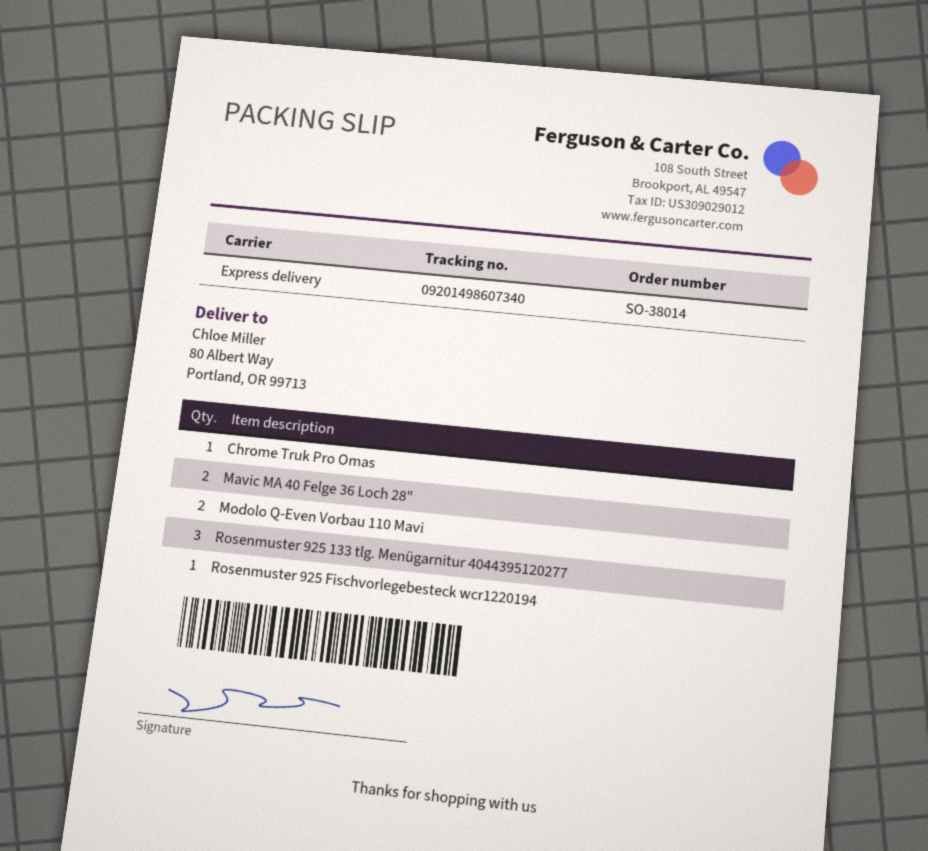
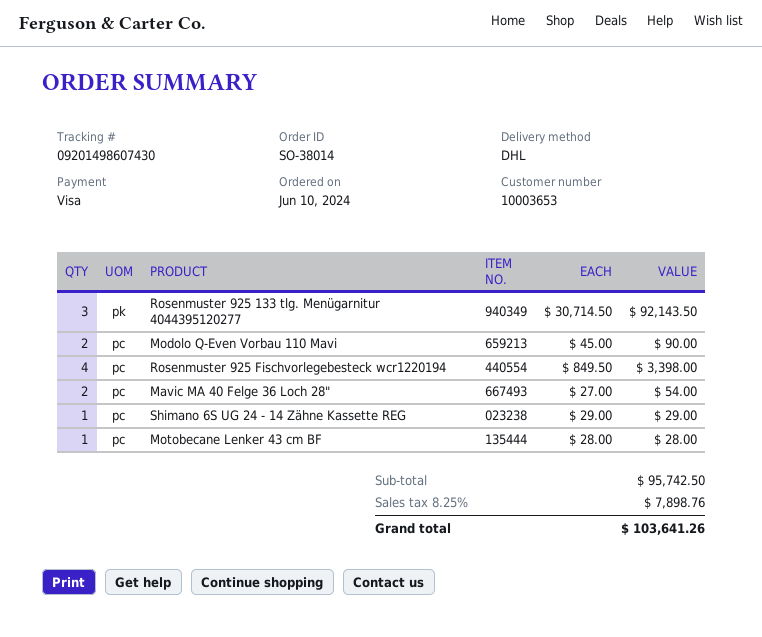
shipping method: express -> DHL
tracking number: 09201498607340 -> 09201498607430
Chrome Truk Pro Omas: 1 -> none
Rosenmuster 925 Fischvorlegebesteck wcr1220194: 1 -> 4
Shimano 6S UG 24 - 14 Zähne Kassette REG: none -> 1
Motobecane Lenker 43 cm BF: none -> 1

